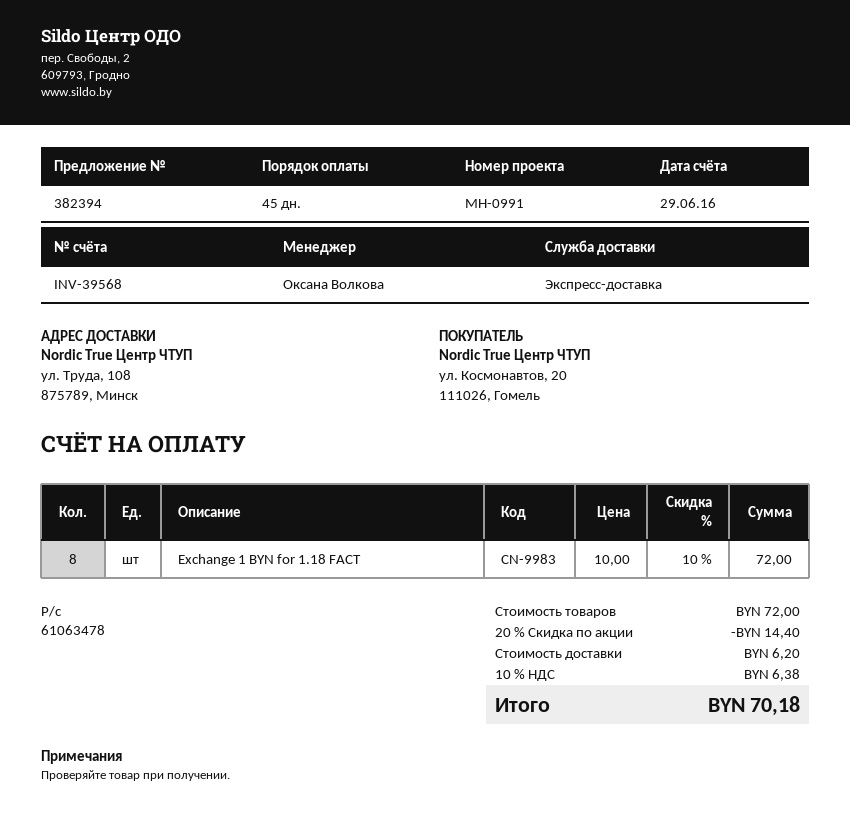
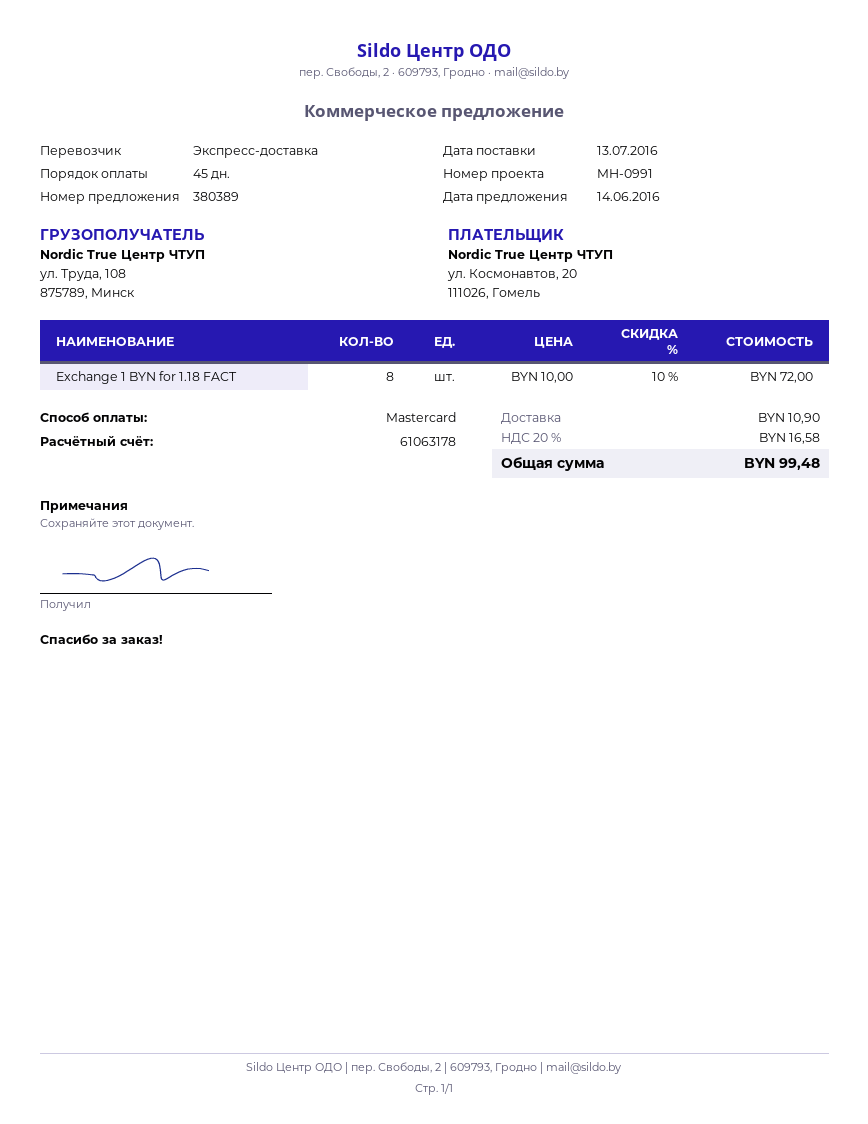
quote number: 382394 -> 380389
bank account: 61063478 -> 61063178
discount: 20% = 14.40 -> none
shipping: 6.20 -> 10.90
tax: 10% = 6.38 -> 20% = 16.58
total: 70.18 -> 99.48

